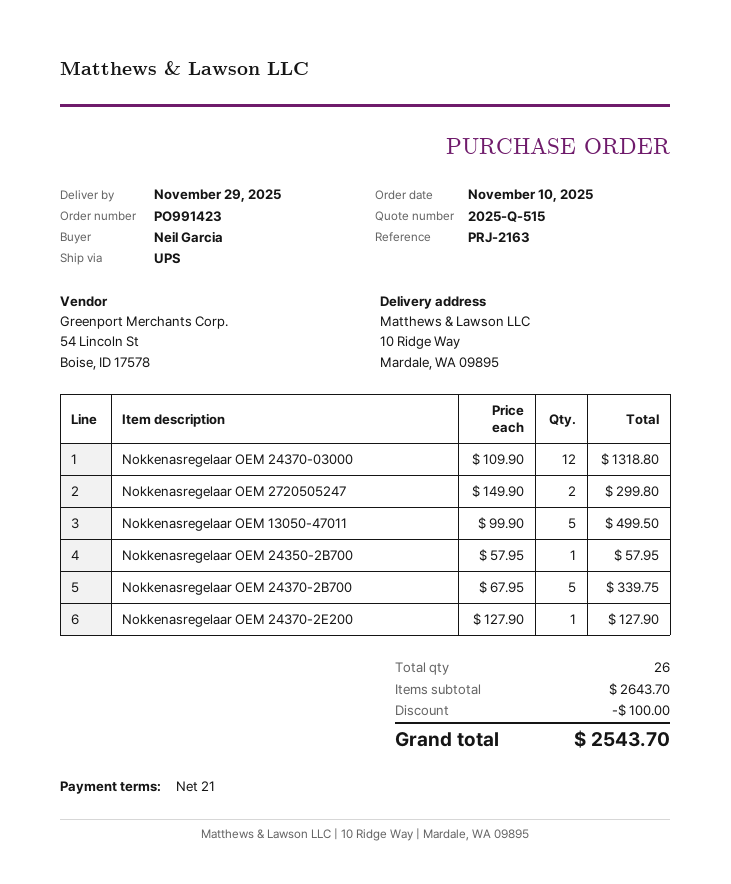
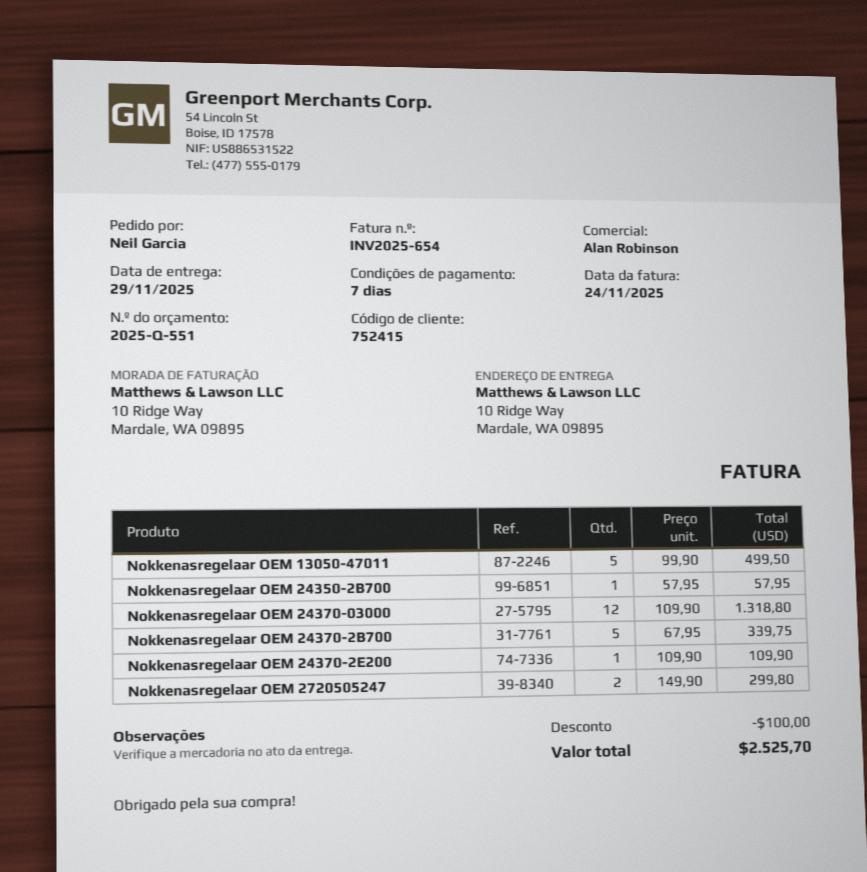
quote number: 2025-Q-515 -> 2025-Q-551
payment terms: 21 days -> 7 days
Nokkenasregelaar OEM 24370-2E200: 1 x 127.90 = 127.90 -> 1 x 109.90 = 109.90
total: 2543.70 -> 2525.70

